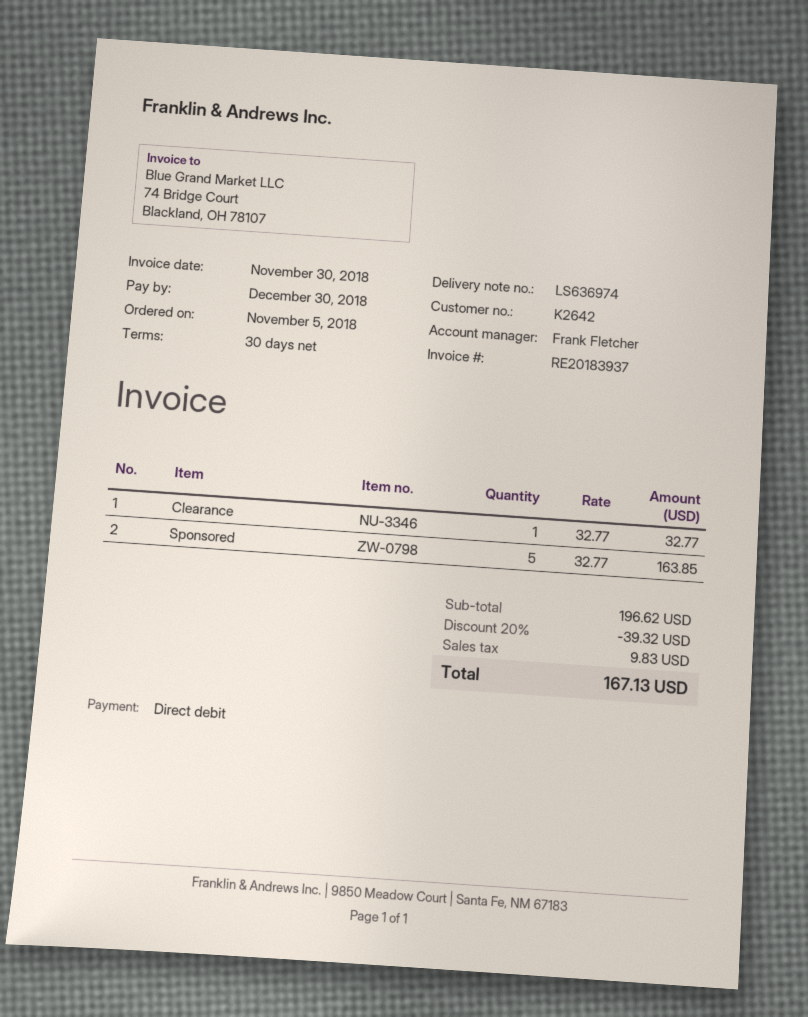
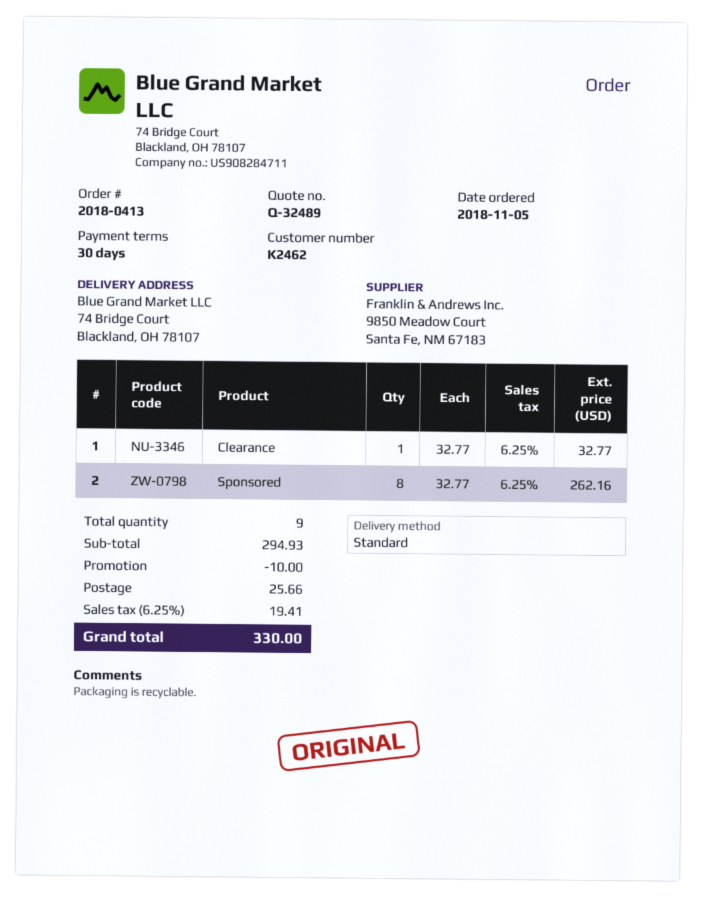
customer number: K2642 -> K2462
Sponsored: 5 x 32.77 = 163.85 -> 8 x 32.77 = 262.16
subtotal: 196.62 -> 294.93
discount: 39.32 -> 10.00
shipping: none -> 25.66
tax: 9.83 -> 19.41
total: 167.13 -> 330.00

